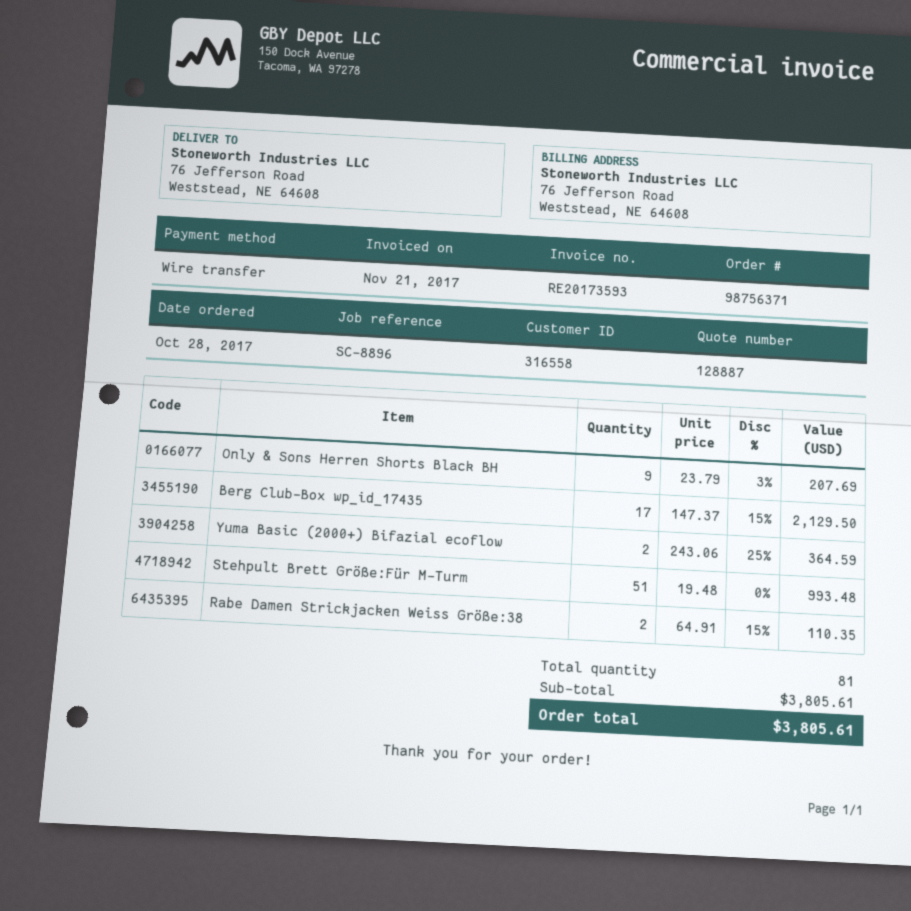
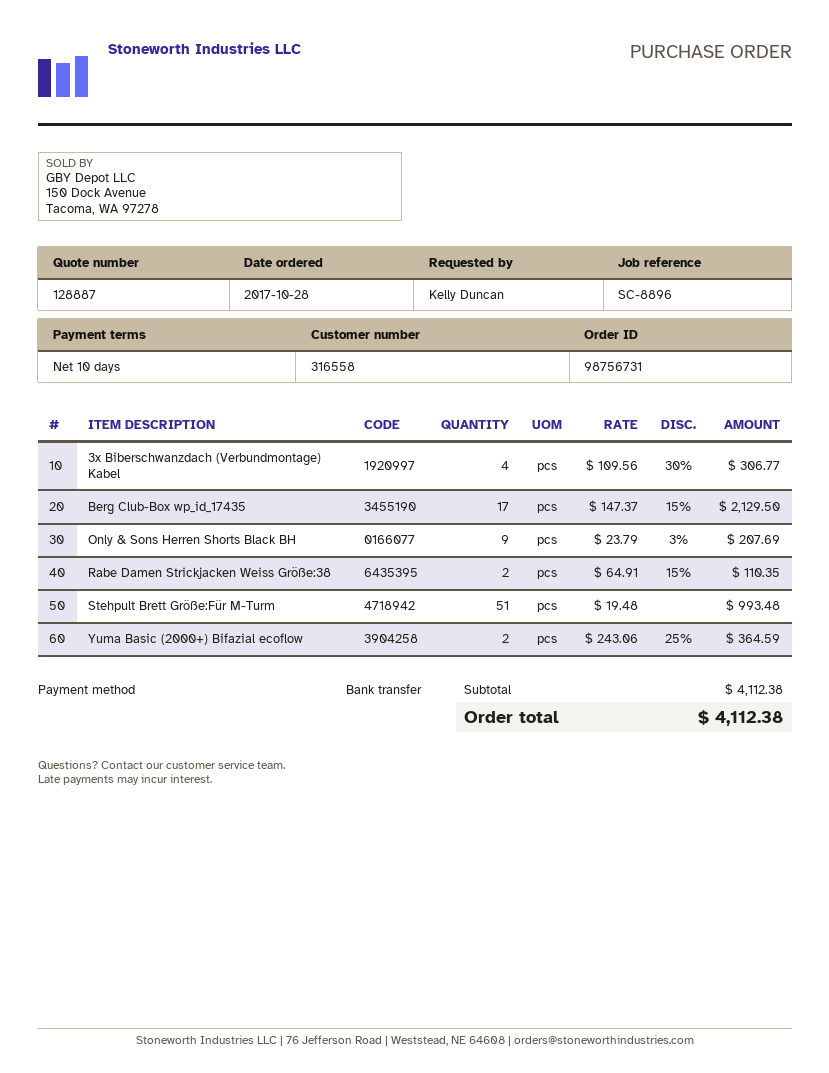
order number: 98756371 -> 98756731
3x Biberschwanzdach (Verbundmontage) Kabel: none -> 4 x 109.56 - 30% = 306.77
subtotal: 3805.61 -> 4112.38
total: 3805.61 -> 4112.38

